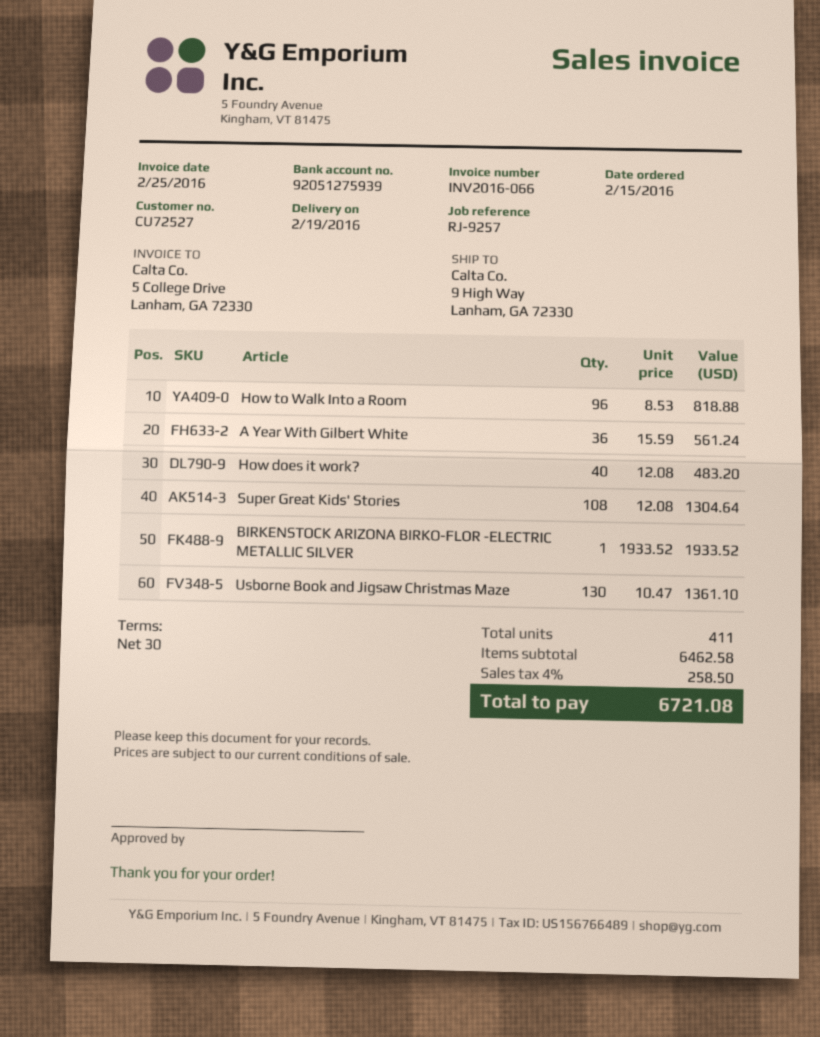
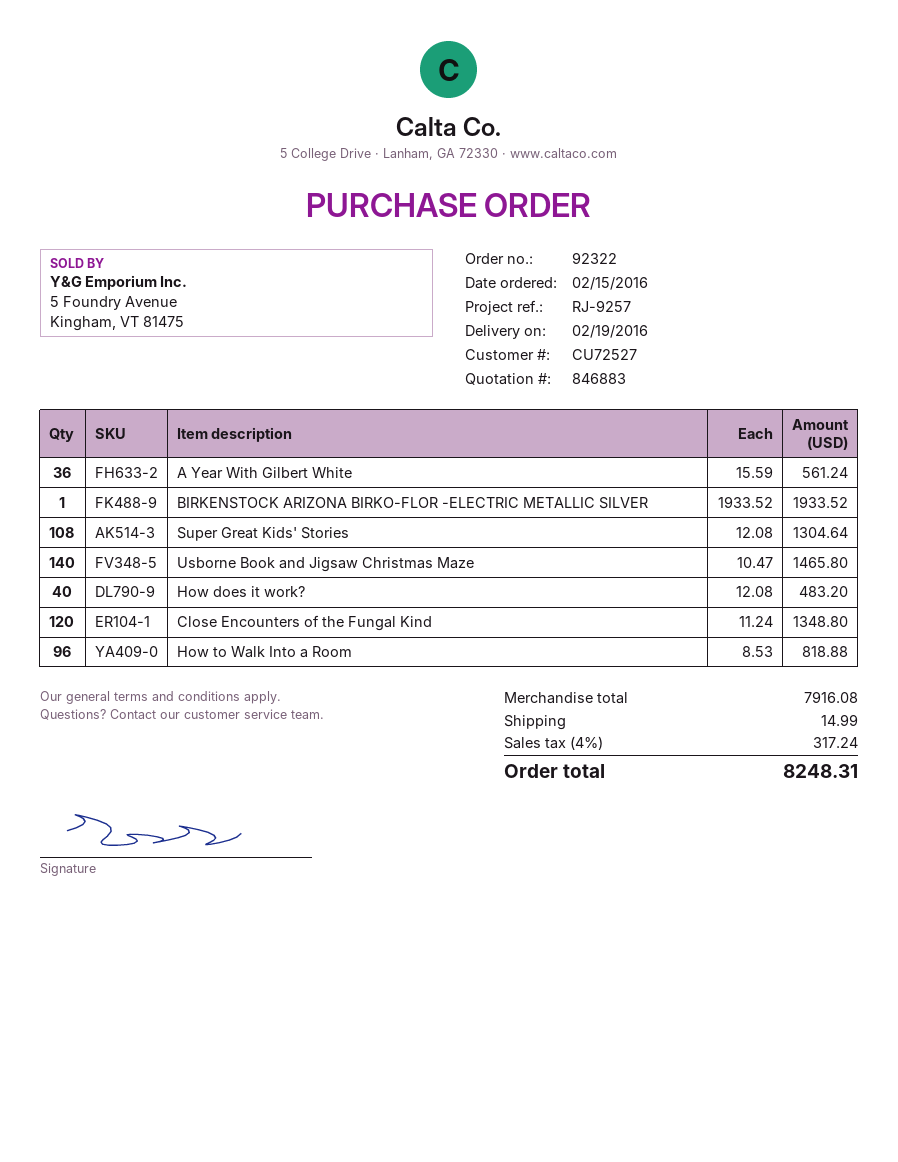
Usborne Book and Jigsaw Christmas Maze: 130 x 10.47 = 1361.10 -> 140 x 10.47 = 1465.80
Close Encounters of the Fungal Kind: none -> 120 x 11.24 = 1348.80
subtotal: 6462.58 -> 7916.08
shipping: none -> 14.99
tax: 4% = 258.50 -> 4% = 317.24
total: 6721.08 -> 8248.31

